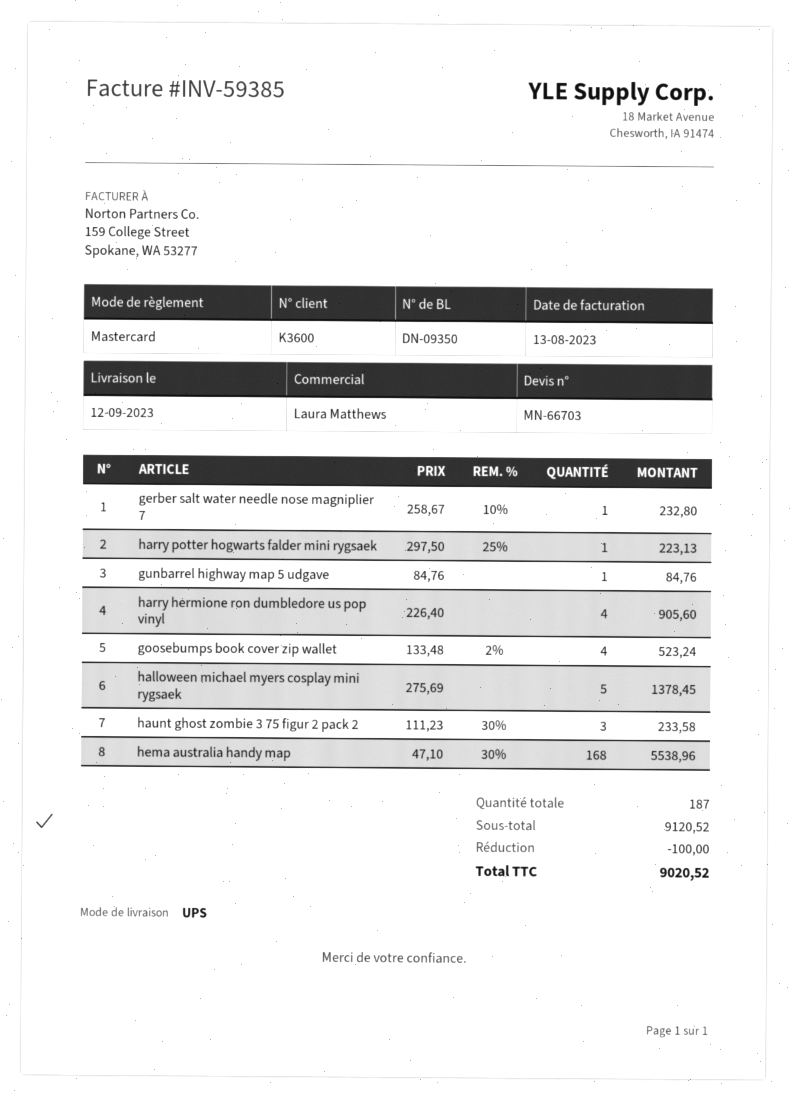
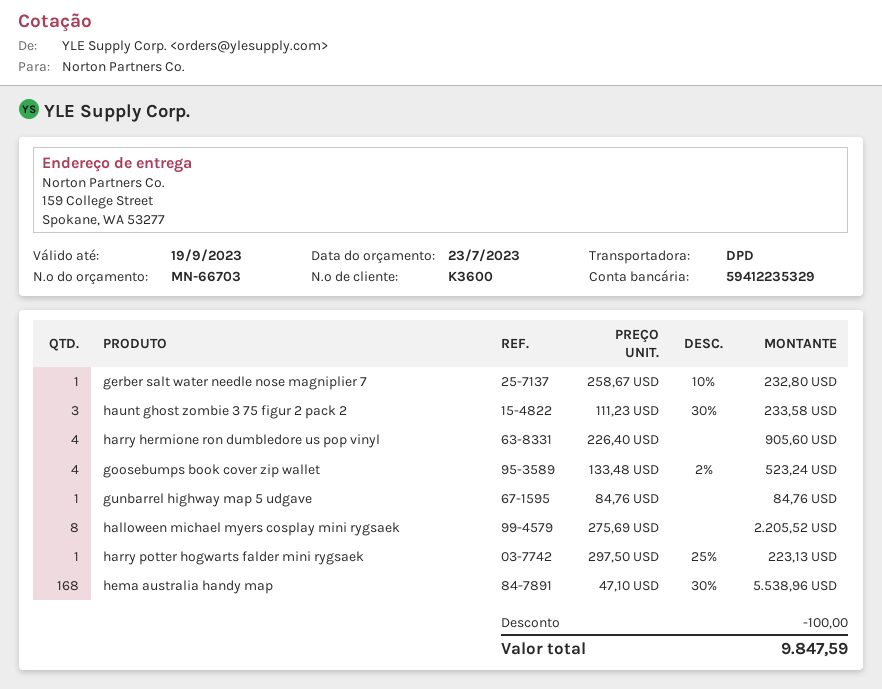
shipping method: UPS -> DPD
halloween michael myers cosplay mini rygsaek: 5 x 275.69 = 1378.45 -> 8 x 275.69 = 2205.52
total: 9020.52 -> 9847.59

